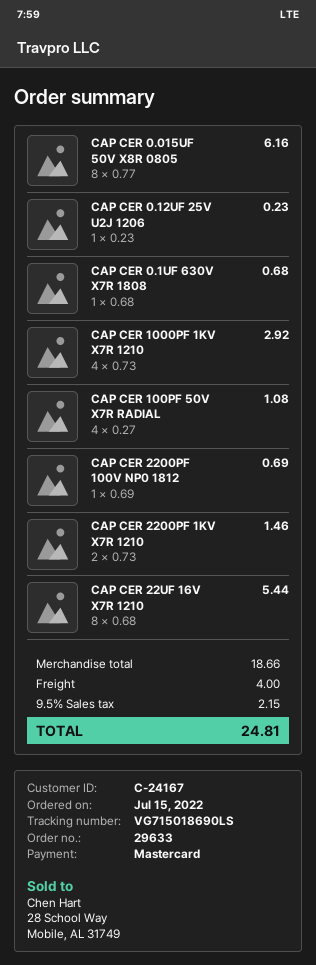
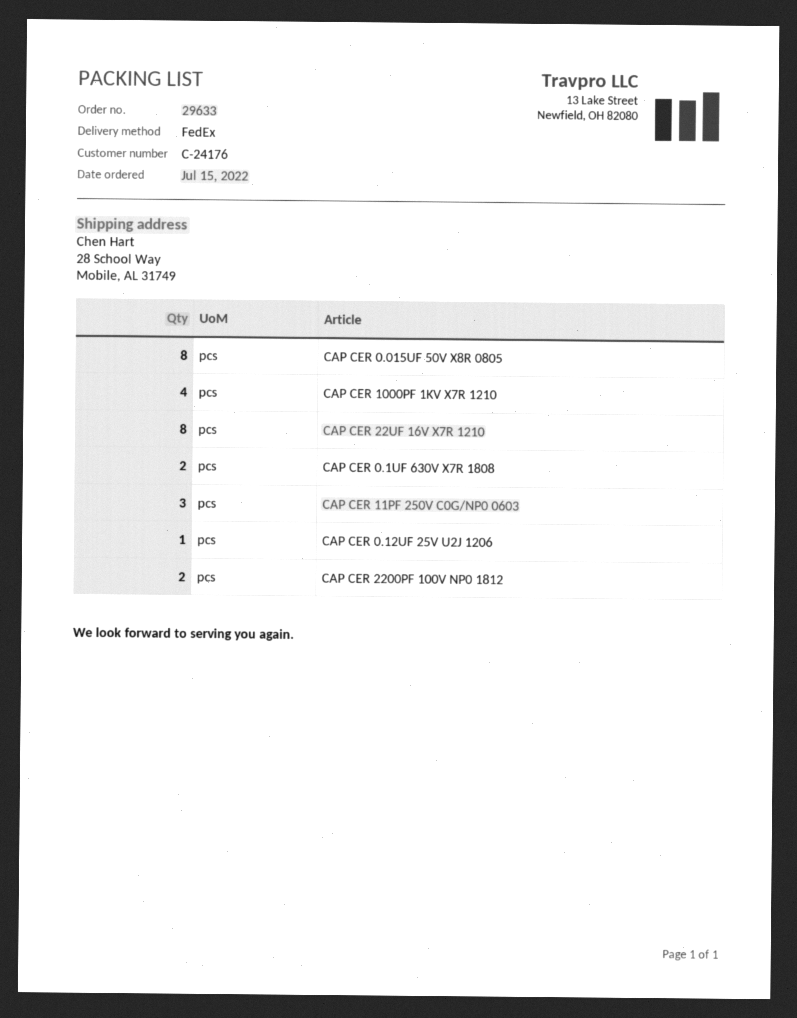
customer number: C-24167 -> C-24176
CAP CER 0.1UF 630V X7R 1808: 1 -> 2
CAP CER 100PF 50V X7R RADIAL: 4 -> none
CAP CER 2200PF 100V NP0 1812: 1 -> 2
CAP CER 2200PF 1KV X7R 1210: 2 -> none
CAP CER 11PF 250V C0G/NP0 0603: none -> 3

